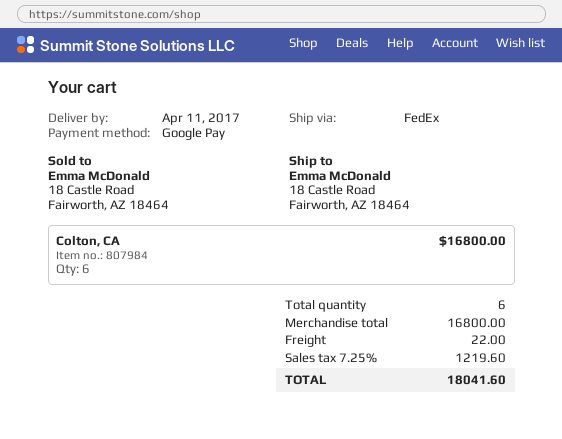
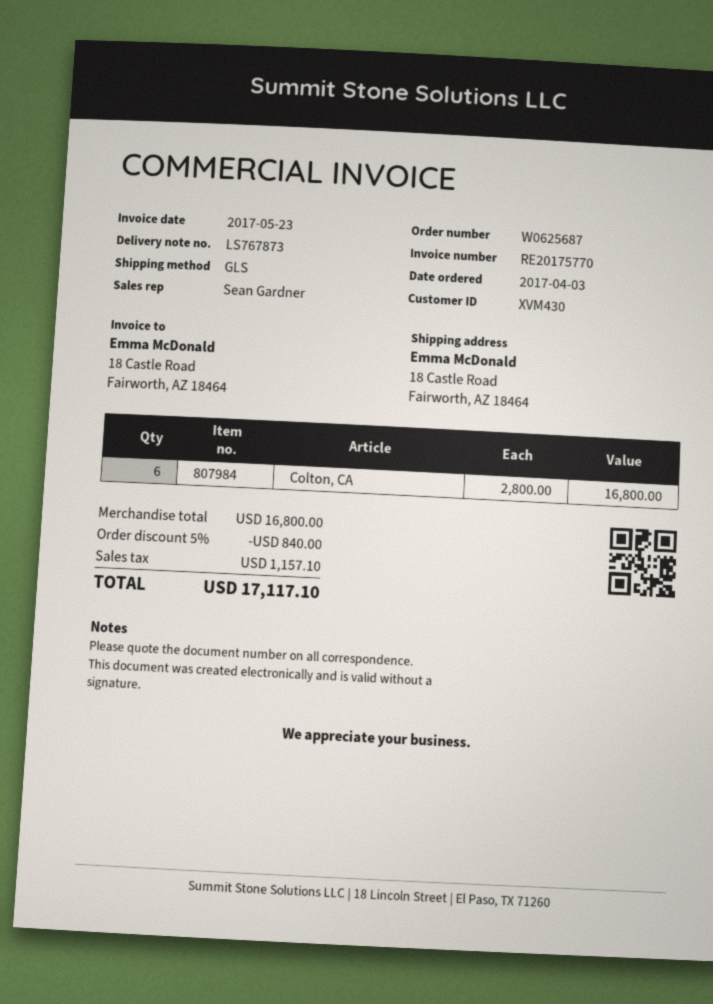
shipping method: FedEx -> GLS
discount: none -> 5% = 840.00
shipping: 22.00 -> none
tax: 1219.60 -> 1157.10
total: 18041.60 -> 17117.10

